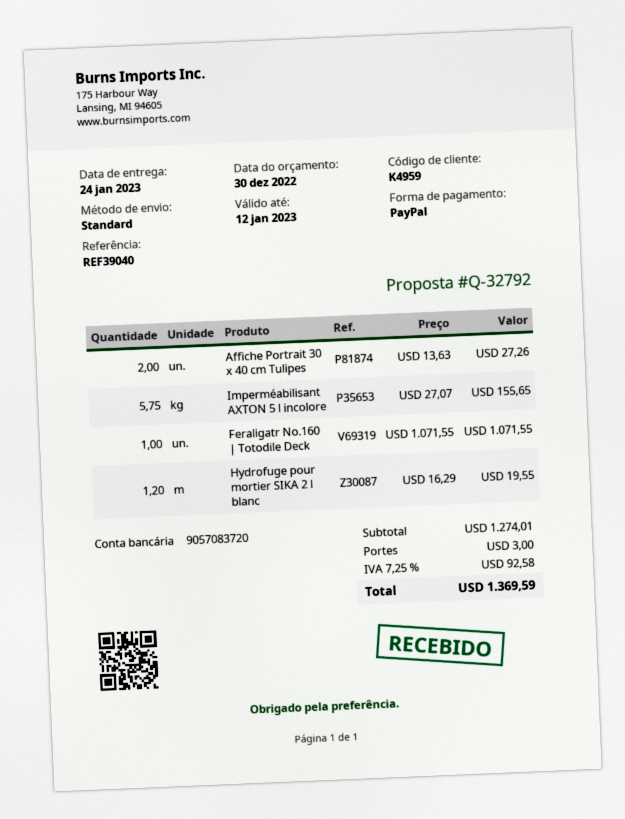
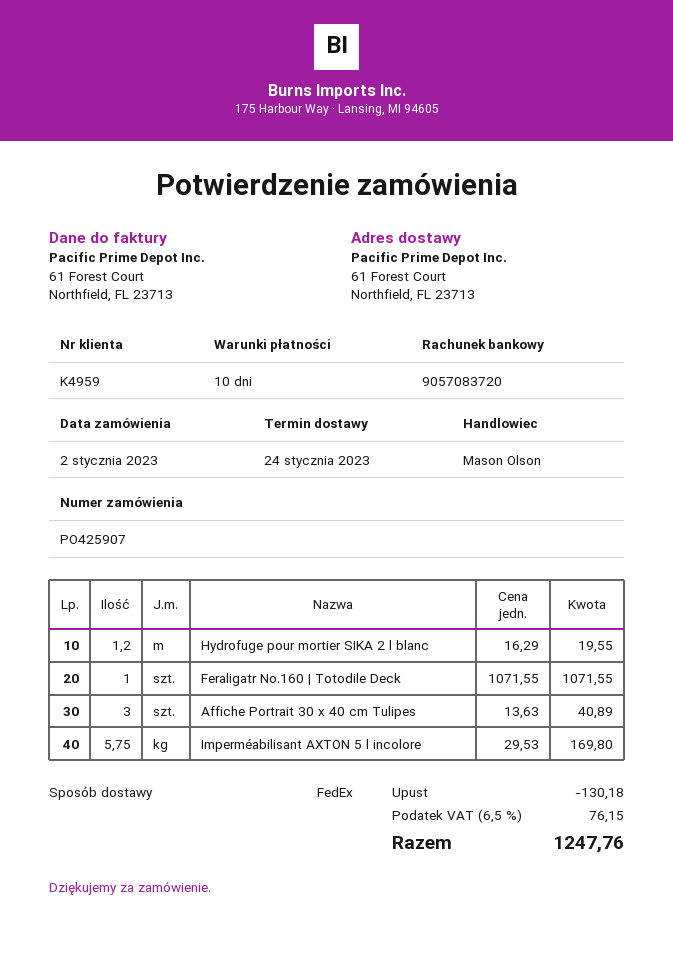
shipping method: standard -> FedEx
Affiche Portrait 30 x 40 cm Tulipes: 2 x 13.63 = 27.26 -> 3 x 13.63 = 40.89
Imperméabilisant AXTON 5 l incolore: 5.75 x 27.07 = 155.65 -> 5.75 x 29.53 = 169.80
discount: none -> 130.18
shipping: 3.00 -> none
tax: 7.25% = 92.58 -> 6.5% = 76.15
total: 1369.59 -> 1247.76

